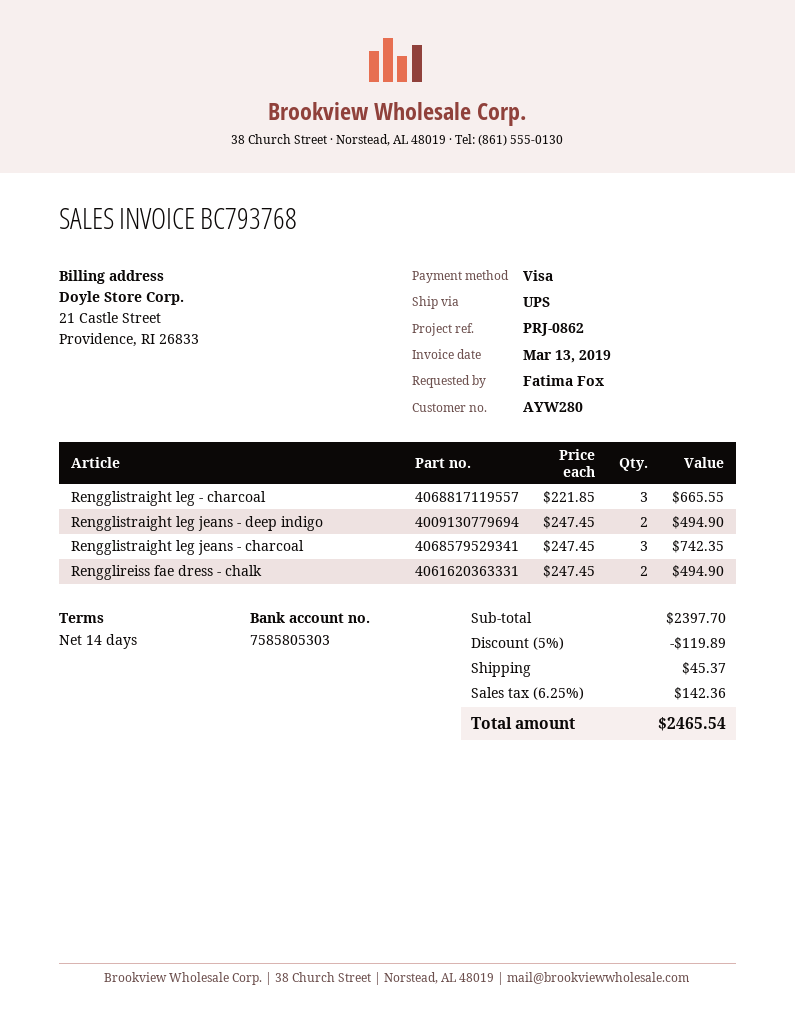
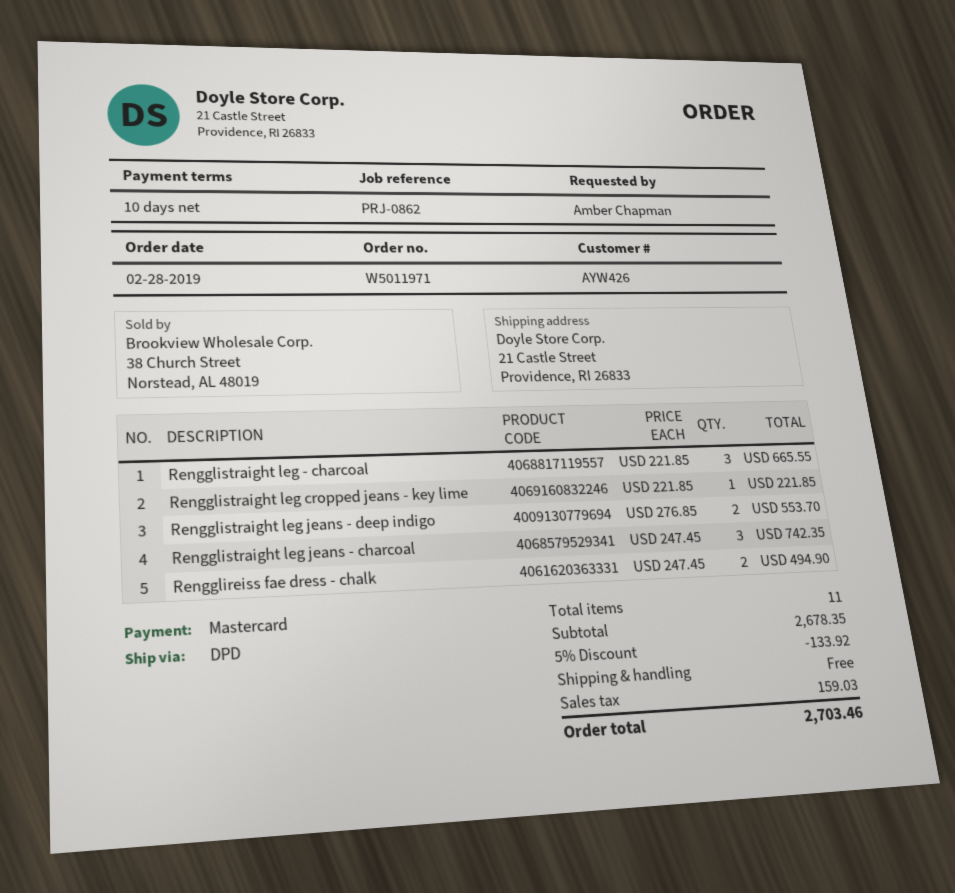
payment terms: 14 days -> 10 days
customer number: AYW280 -> AYW426
ordered by: Fatima Fox -> Amber Chapman
payment method: Visa -> Mastercard
shipping method: UPS -> DPD
Rengglistraight leg jeans - deep indigo: 2 x 247.45 = 494.90 -> 2 x 276.85 = 553.70
Rengglistraight leg cropped jeans - key lime: none -> 1 x 221.85 = 221.85
subtotal: 2397.70 -> 2678.35
discount: 5% = 119.89 -> 5% = 133.92
shipping: 45.37 -> 0.00
tax: 142.36 -> 159.03
total: 2465.54 -> 2703.46

